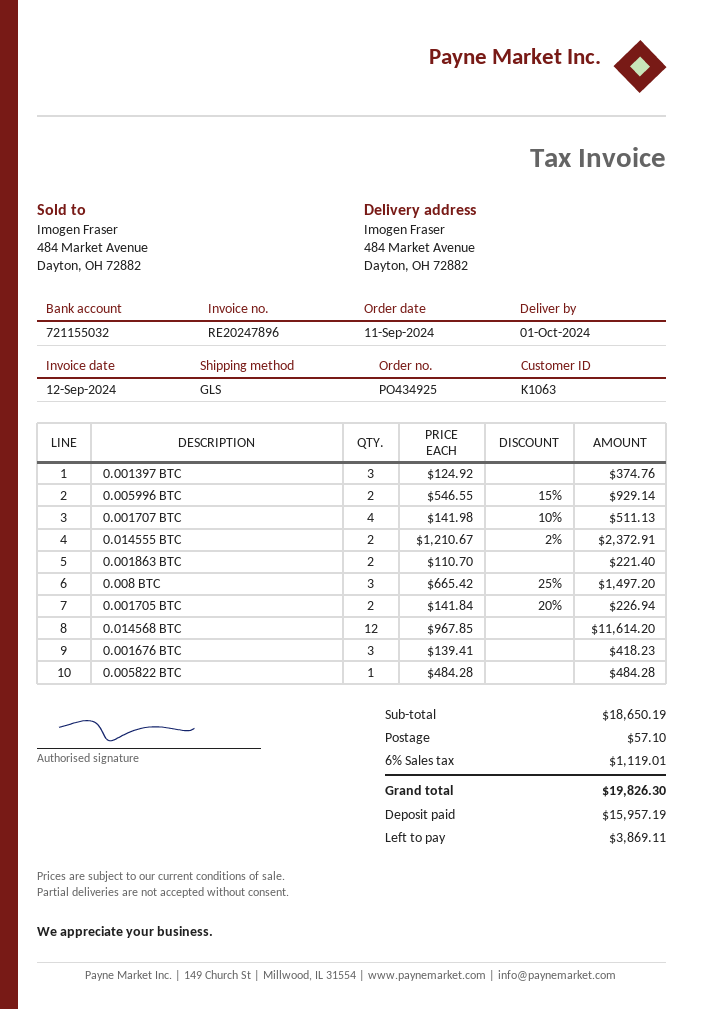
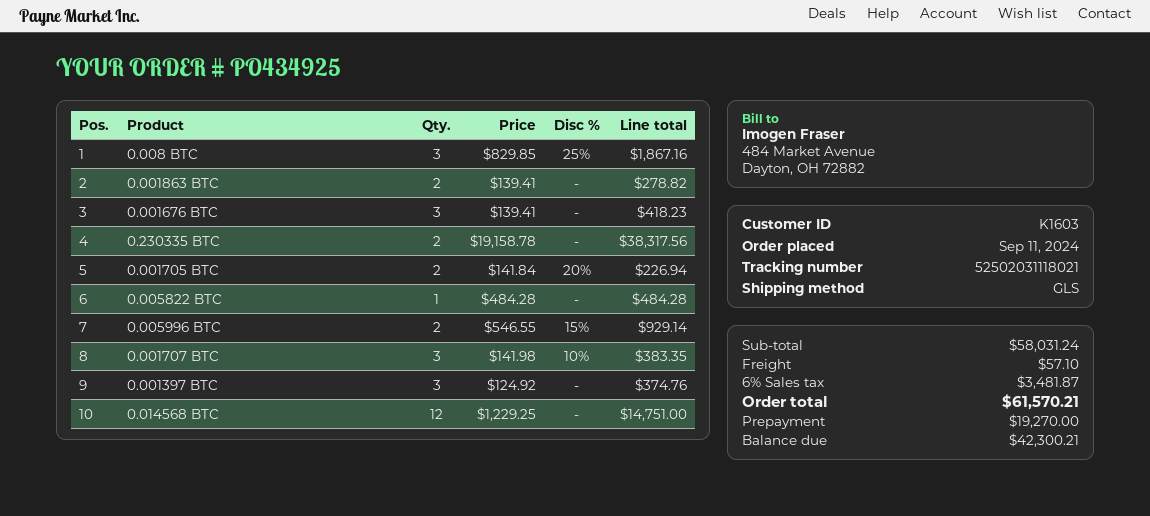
customer number: K1063 -> K1603
0.001707 BTC: 4 x 141.98 - 10% = 511.13 -> 3 x 141.98 - 10% = 383.35
0.014555 BTC: 2 x 1210.67 - 2% = 2372.91 -> none
0.001863 BTC: 2 x 110.70 = 221.40 -> 2 x 139.41 = 278.82
0.008 BTC: 3 x 665.42 - 25% = 1497.20 -> 3 x 829.85 - 25% = 1867.16
0.014568 BTC: 12 x 967.85 = 11614.20 -> 12 x 1229.25 = 14751.00
0.230335 BTC: none -> 2 x 19158.78 = 38317.56
subtotal: 18650.19 -> 58031.24
tax: 6% = 1119.01 -> 6% = 3481.87
total: 19826.30 -> 61570.21
deposit: 15957.19 -> 19270.00
balance: 3869.11 -> 42300.21

